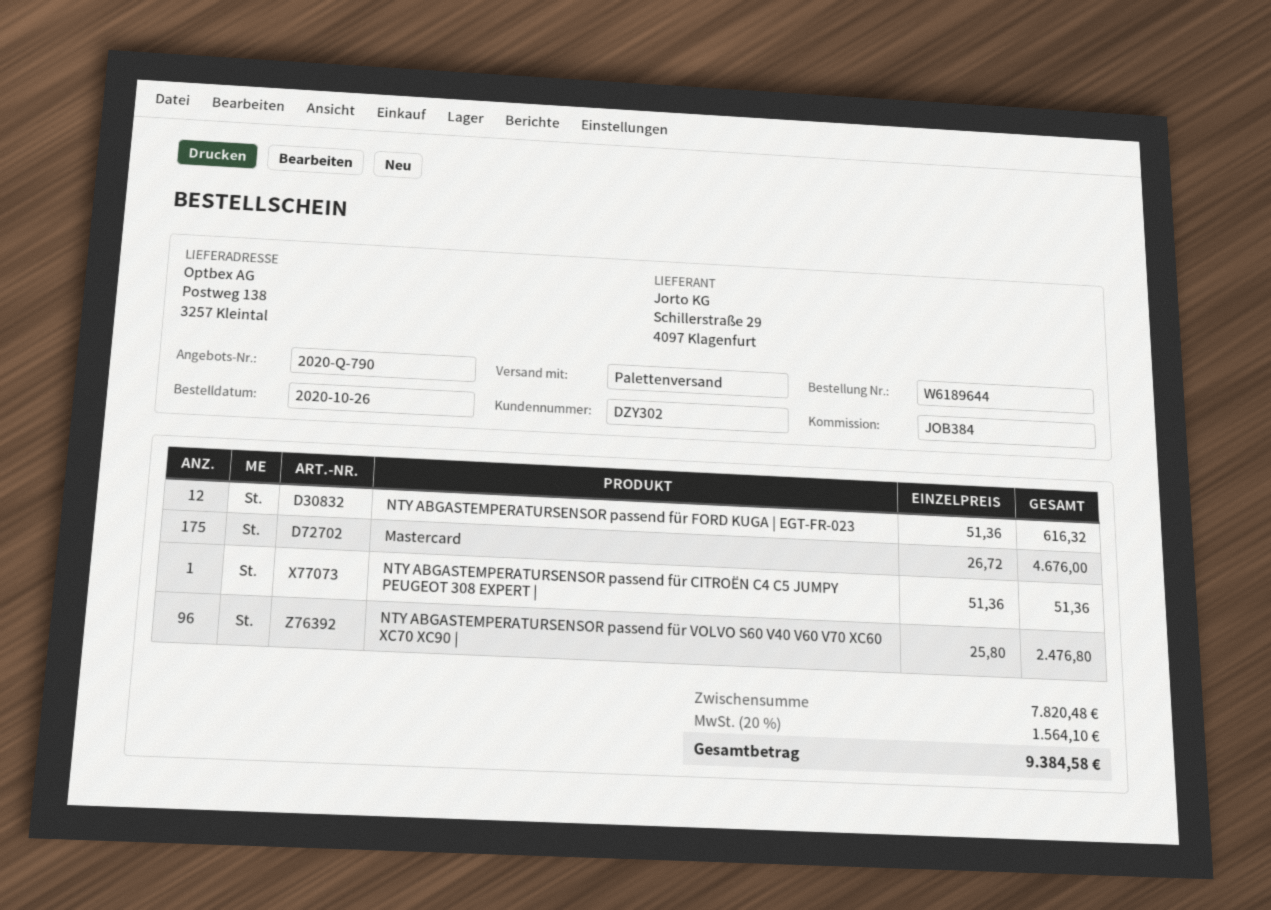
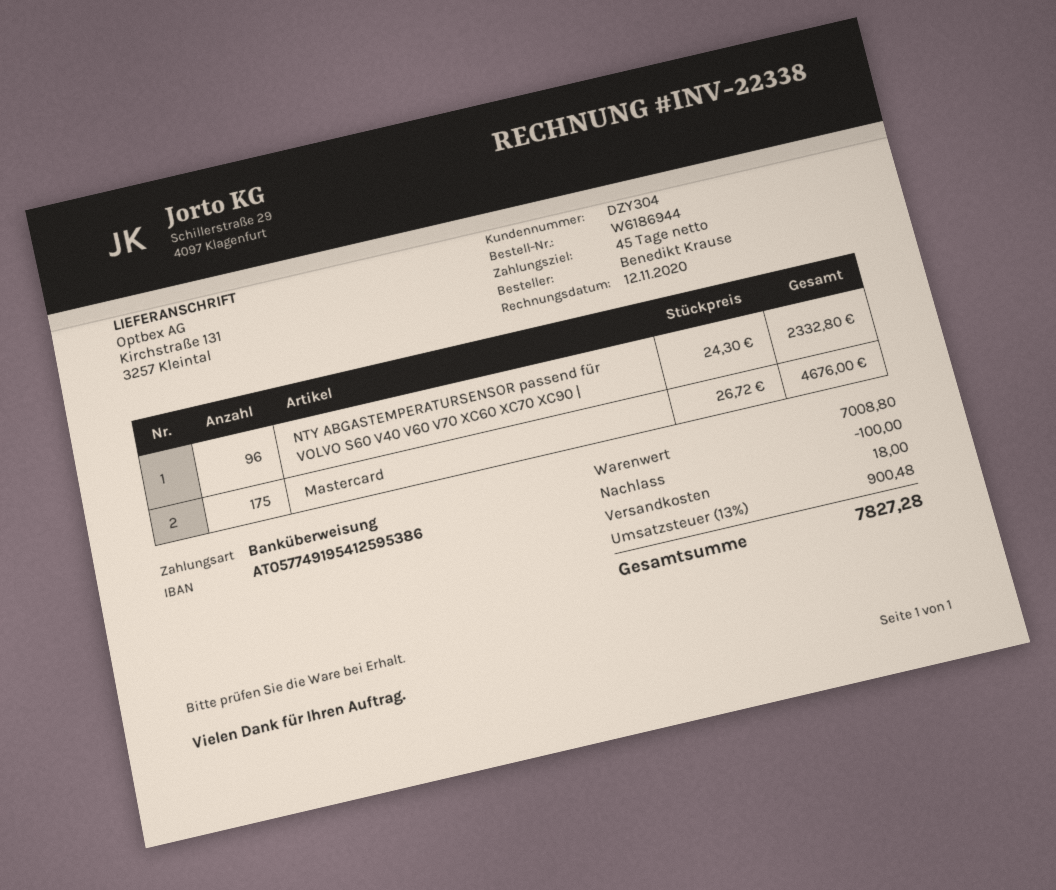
order number: W6189644 -> W6186944
customer number: DZY302 -> DZY304
ship to: Postweg 138, 3257 Kleintal -> Kirchstraße 131, 3257 Kleintal
NTY ABGASTEMPERATURSENSOR passend für FORD KUGA | EGT-FR-023: 12 x 51.36 = 616.32 -> none
NTY ABGASTEMPERATURSENSOR passend für CITROËN C4 C5 JUMPY PEUGEOT 308 EXPERT |: 1 x 51.36 = 51.36 -> none
NTY ABGASTEMPERATURSENSOR passend für VOLVO S60 V40 V60 V70 XC60 XC70 XC90 |: 96 x 25.80 = 2476.80 -> 96 x 24.30 = 2332.80
subtotal: 7820.48 -> 7008.80
discount: none -> 100.00
shipping: none -> 18.00
tax: 20% = 1564.10 -> 13% = 900.48
total: 9384.58 -> 7827.28

